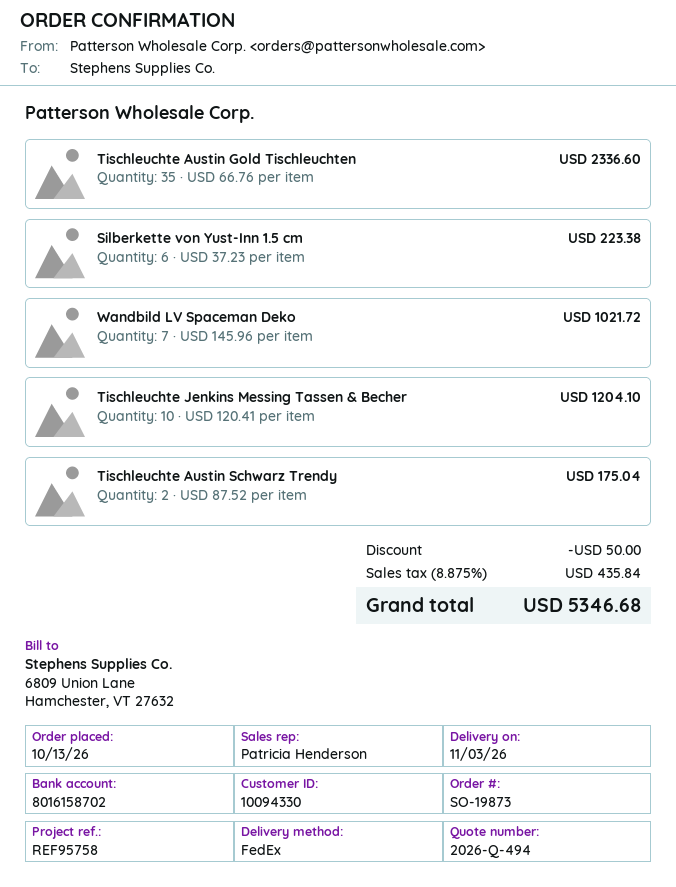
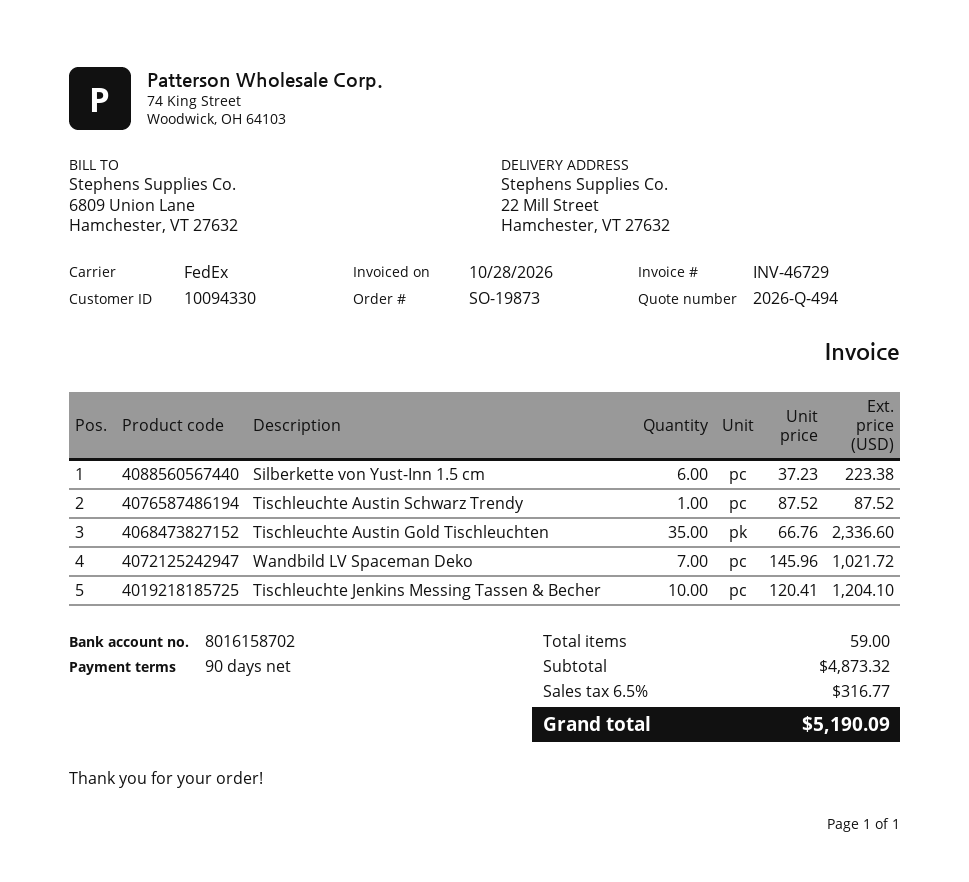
Tischleuchte Austin Schwarz Trendy: 2 x 87.52 = 175.04 -> 1 x 87.52 = 87.52
discount: 50.00 -> none
tax: 8.875% = 435.84 -> 6.5% = 316.77
total: 5346.68 -> 5190.09

